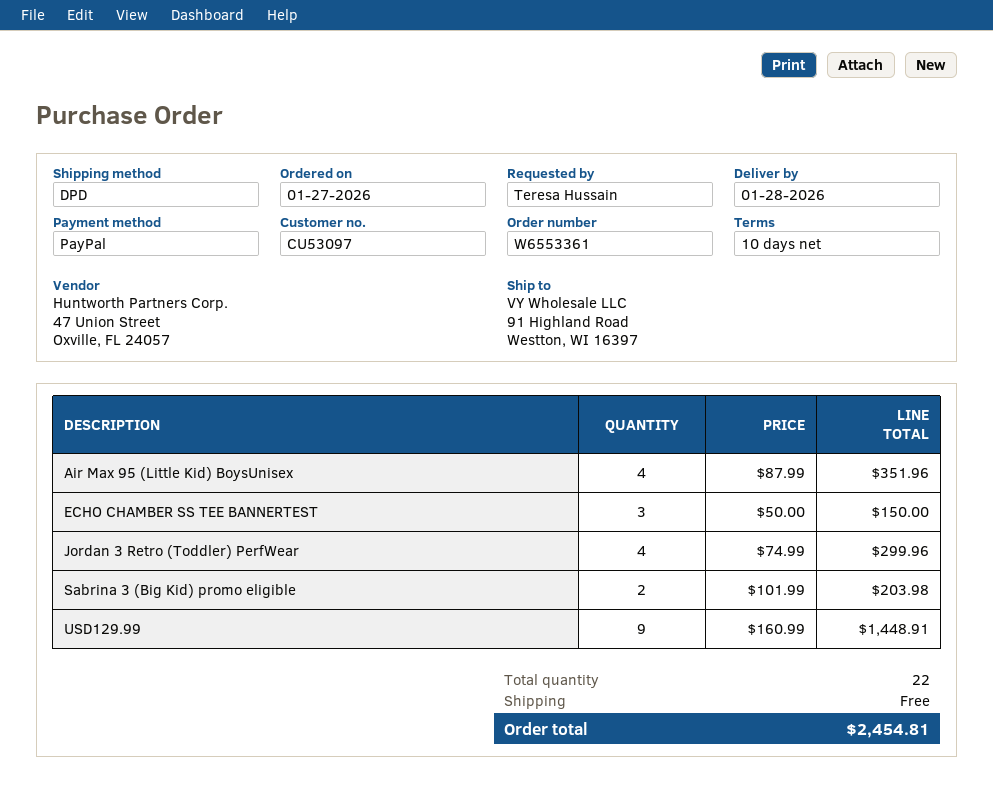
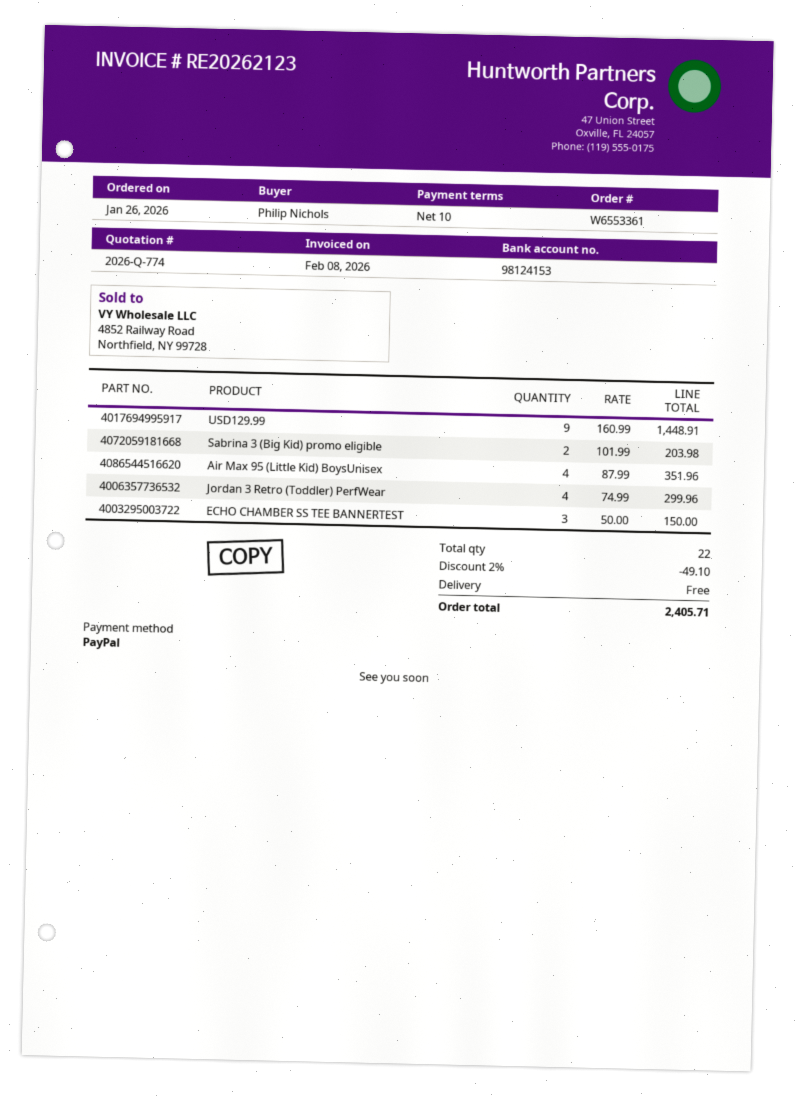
order date: 2026-01-27 -> 2026-01-26
ordered by: Teresa Hussain -> Philip Nichols
discount: none -> 2% = 49.10
total: 2454.81 -> 2405.71

